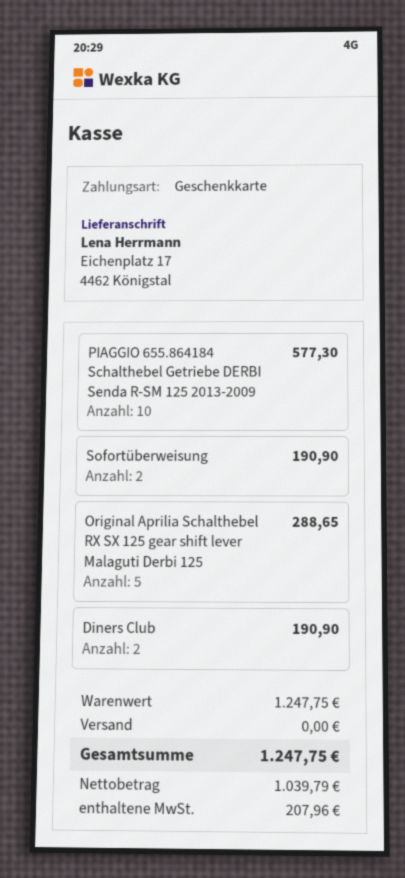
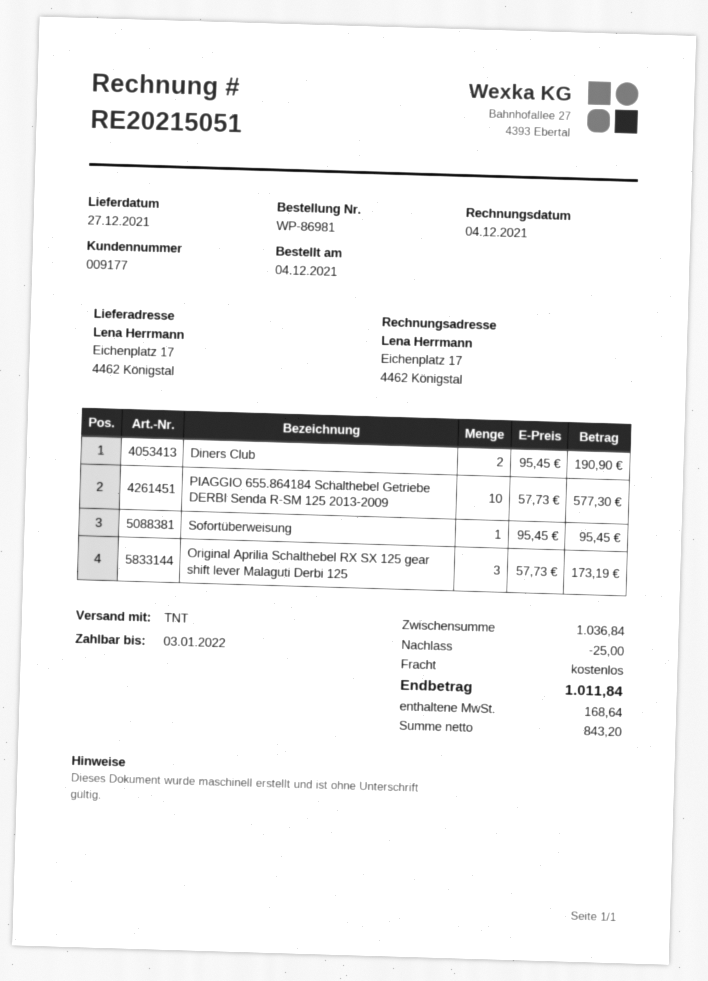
Sofortüberweisung: 2 for 190.90 -> 1 for 95.45
Original Aprilia Schalthebel RX SX 125 gear shift lever Malaguti Derbi 125: 5 for 288.65 -> 3 for 173.19
subtotal: 1247.75 -> 1036.84
discount: none -> 25.00
net: 1039.79 -> 843.20
tax: 207.96 -> 168.64
total: 1247.75 -> 1011.84

